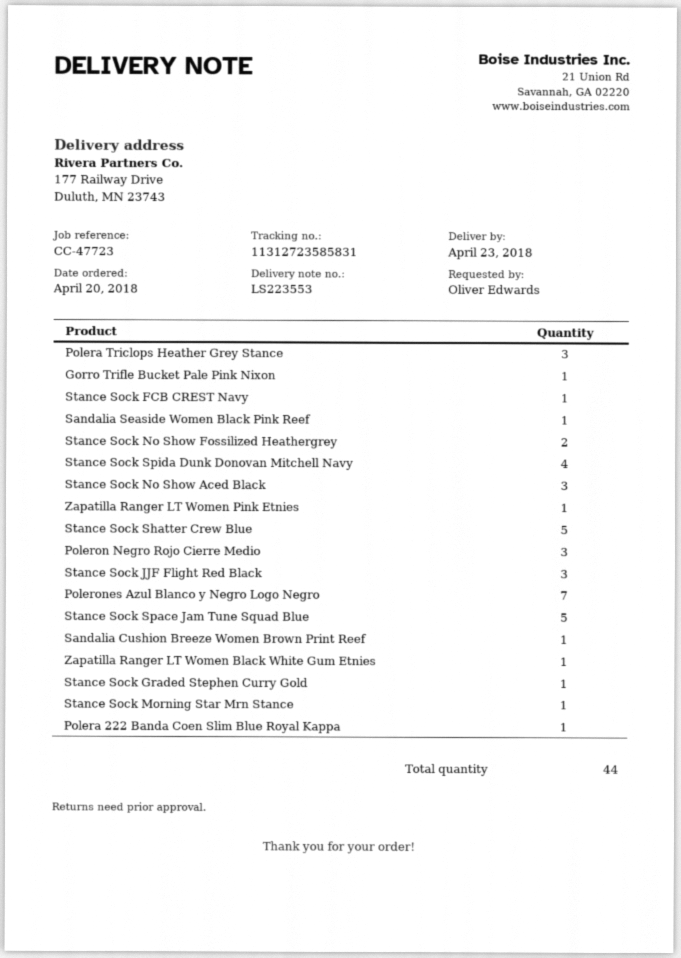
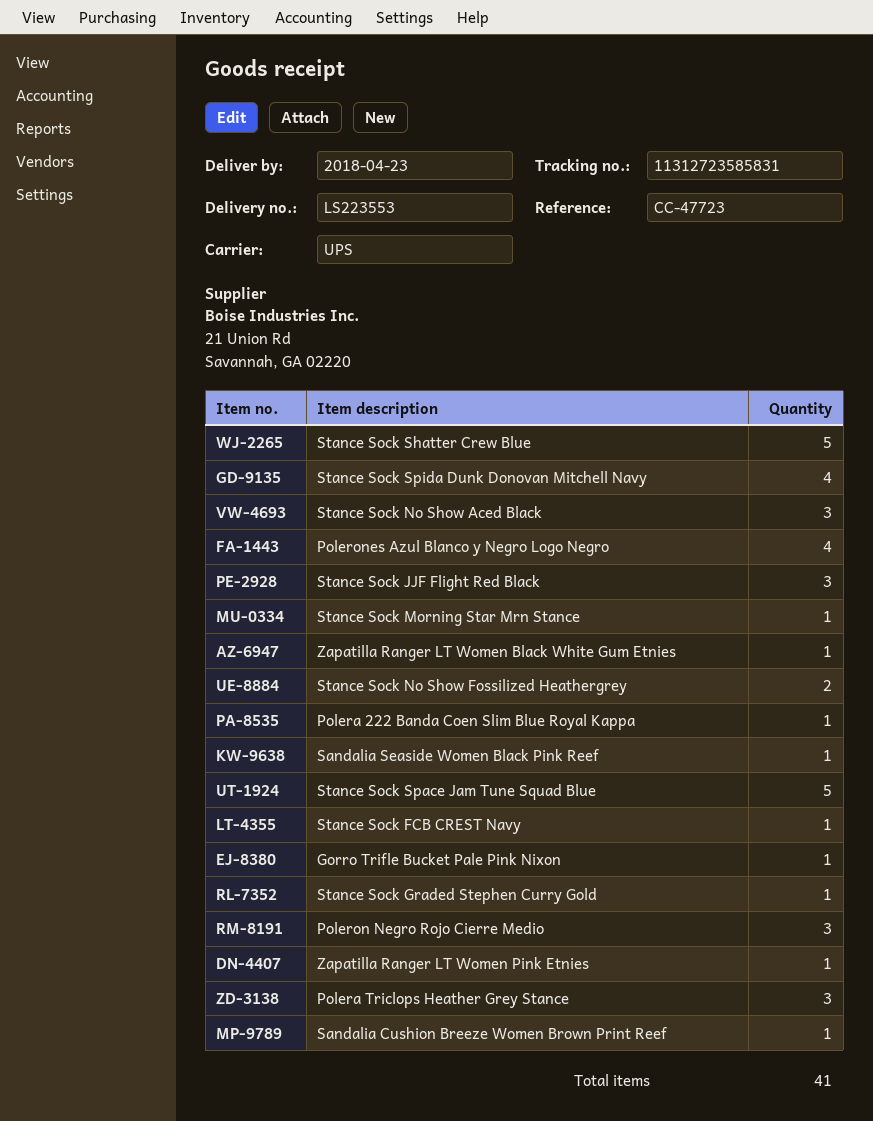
Polerones Azul Blanco y Negro Logo Negro: 7 -> 4
total quantity: 44 -> 41

